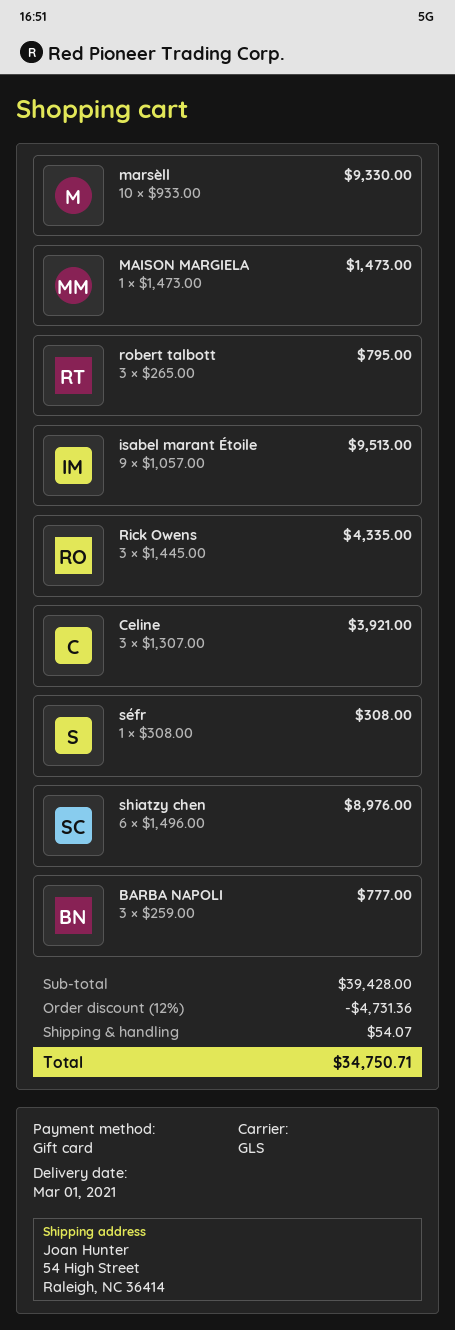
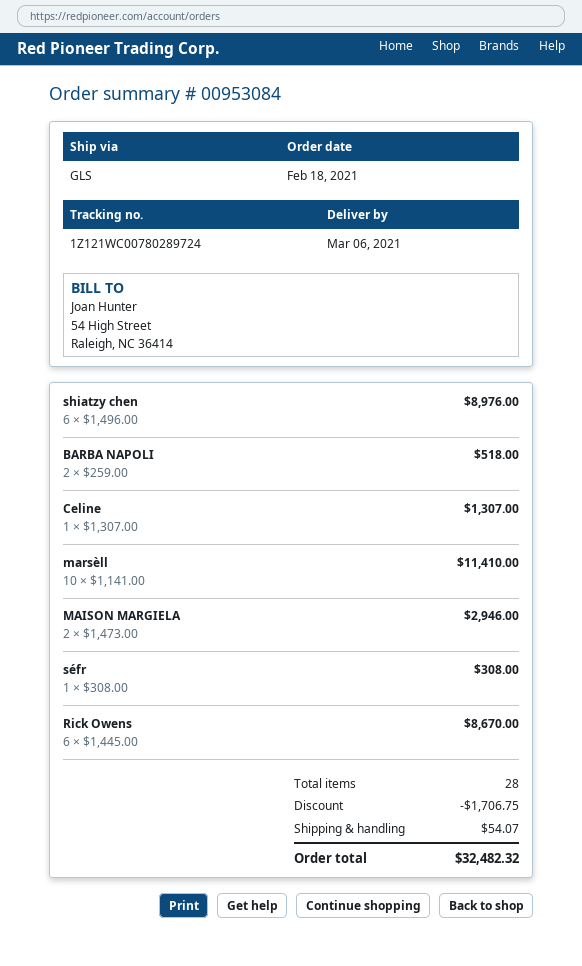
delivery date: 2021-03-01 -> 2021-03-06
marsèll: 10 x 933.00 = 9330.00 -> 10 x 1141.00 = 11410.00
MAISON MARGIELA: 1 x 1473.00 = 1473.00 -> 2 x 1473.00 = 2946.00
robert talbott: 3 x 265.00 = 795.00 -> none
isabel marant Étoile: 9 x 1057.00 = 9513.00 -> none
Rick Owens: 3 x 1445.00 = 4335.00 -> 6 x 1445.00 = 8670.00
Celine: 3 x 1307.00 = 3921.00 -> 1 x 1307.00 = 1307.00
BARBA NAPOLI: 3 x 259.00 = 777.00 -> 2 x 259.00 = 518.00
discount: 4731.36 -> 1706.75
total: 34750.71 -> 32482.32

